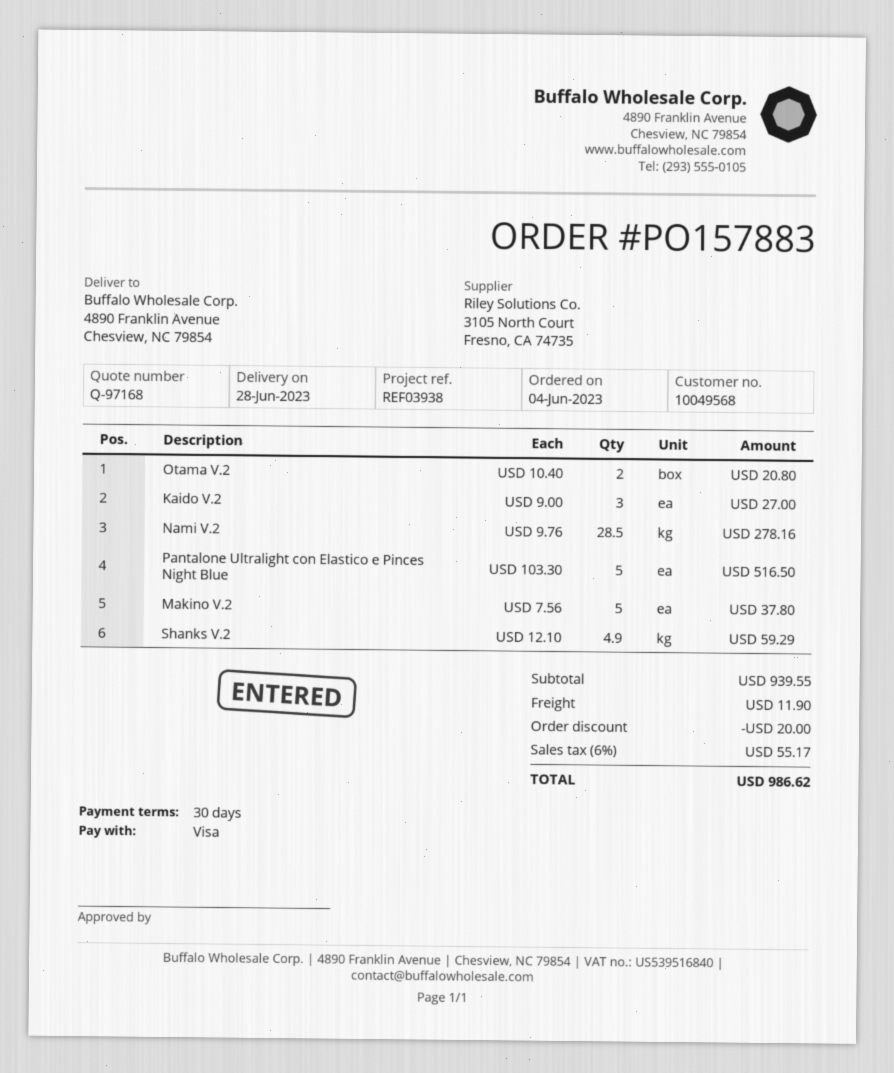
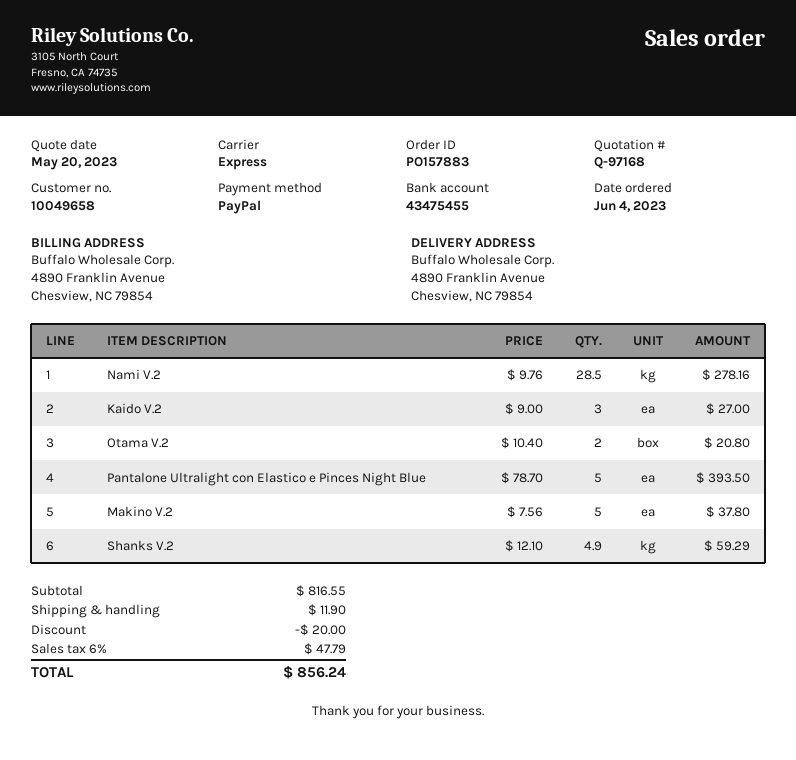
customer number: 10049568 -> 10049658
payment method: Visa -> PayPal
Pantalone Ultralight con Elastico e Pinces Night Blue: 5 x 103.30 = 516.50 -> 5 x 78.70 = 393.50
subtotal: 939.55 -> 816.55
tax: 6% = 55.17 -> 6% = 47.79
total: 986.62 -> 856.24

